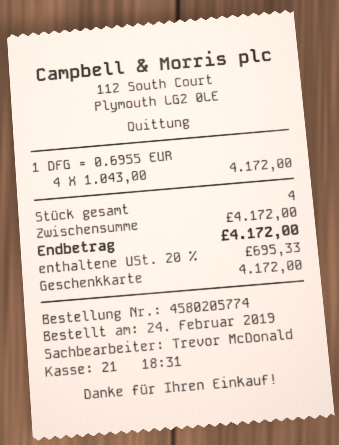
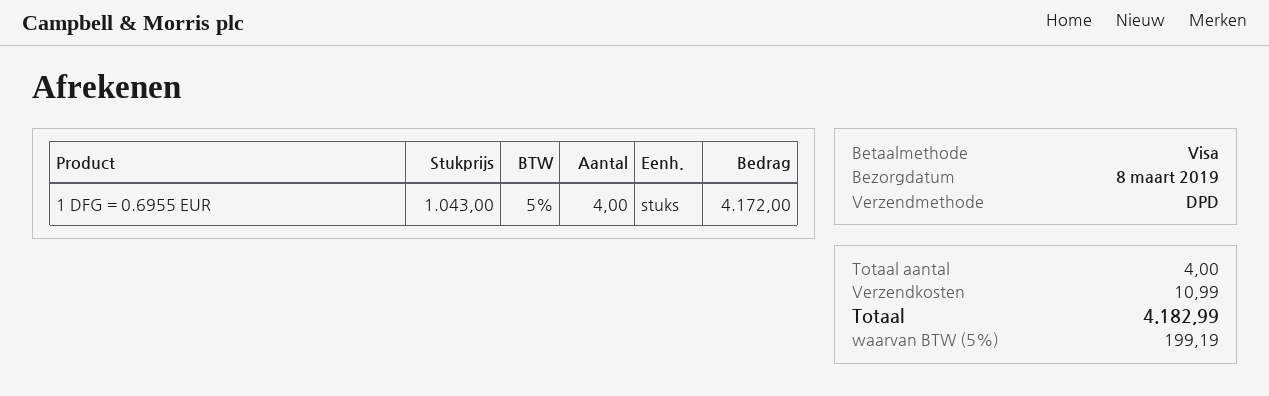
payment method: gift card -> Visa
shipping: none -> 10.99
tax: 20% = 695.33 -> 5% = 199.19
total: 4172.00 -> 4182.99

